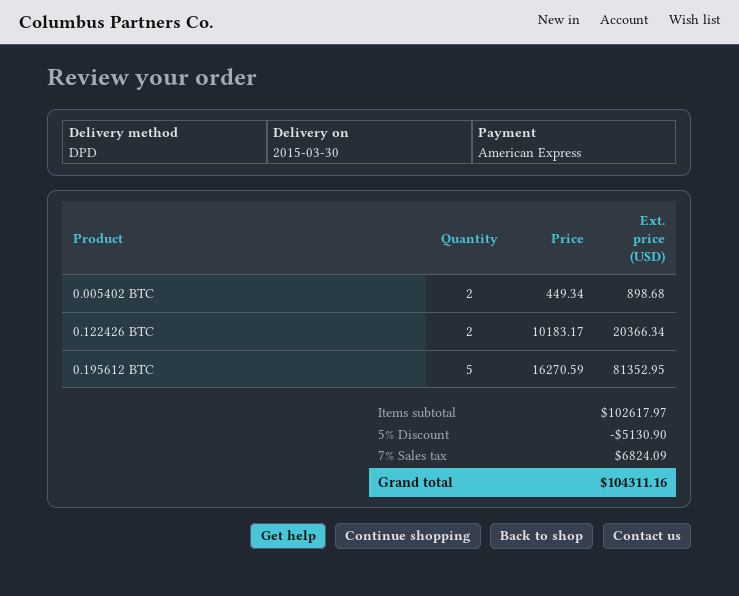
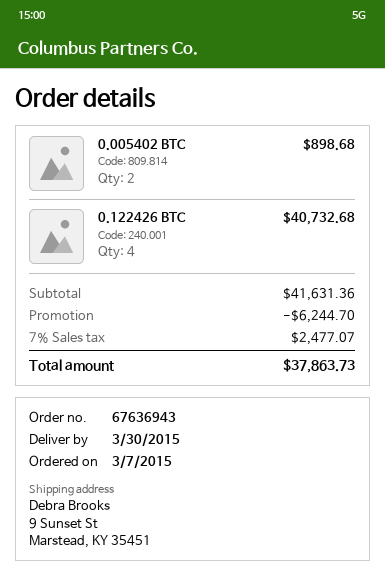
0.122426 BTC: 2 for 20366.34 -> 4 for 40732.68
0.195612 BTC: 5 for 81352.95 -> none
subtotal: 102617.97 -> 41631.36
discount: 5130.90 -> 6244.70
tax: 7% = 6824.09 -> 7% = 2477.07
total: 104311.16 -> 37863.73

